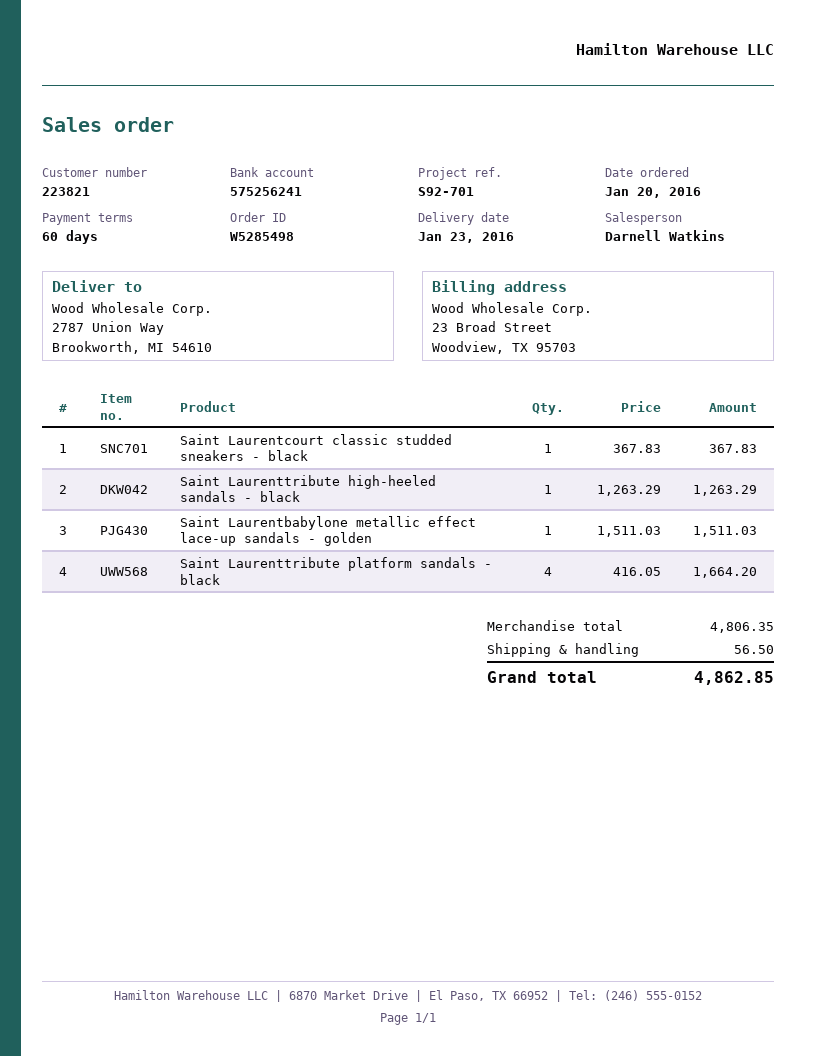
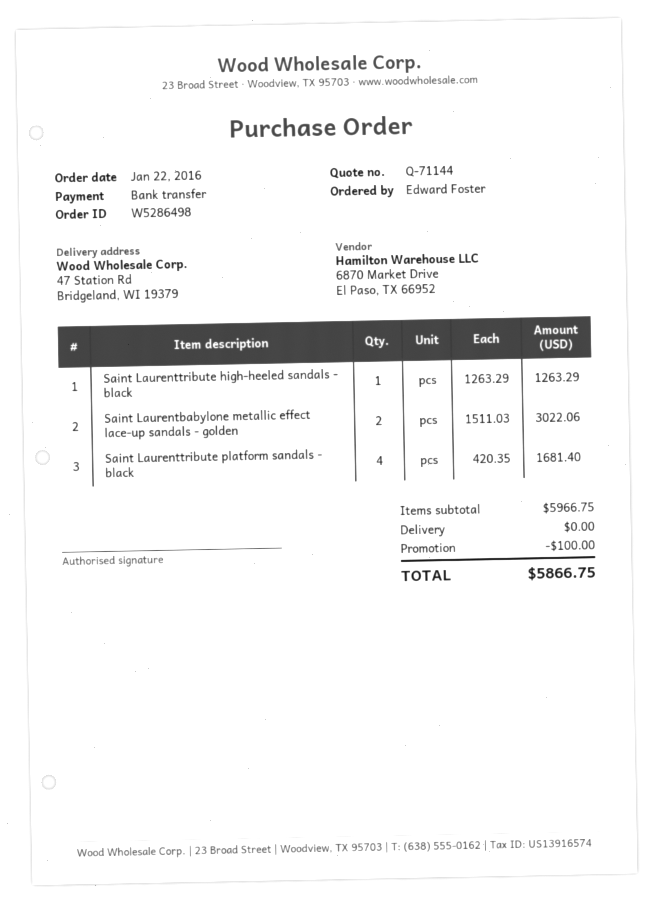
order number: W5285498 -> W5286498
order date: 2016-01-20 -> 2016-01-22
ship to: 2787 Union Way, Brookworth, MI 54610 -> 47 Station Rd, Bridgeland, WI 19379
Saint Laurentcourt classic studded sneakers - black: 1 x 367.83 = 367.83 -> none
Saint Laurentbabylone metallic effect lace-up sandals - golden: 1 x 1511.03 = 1511.03 -> 2 x 1511.03 = 3022.06
Saint Laurenttribute platform sandals - black: 4 x 416.05 = 1664.20 -> 4 x 420.35 = 1681.40
subtotal: 4806.35 -> 5966.75
discount: none -> 100.00
shipping: 56.50 -> 0.00
total: 4862.85 -> 5866.75

